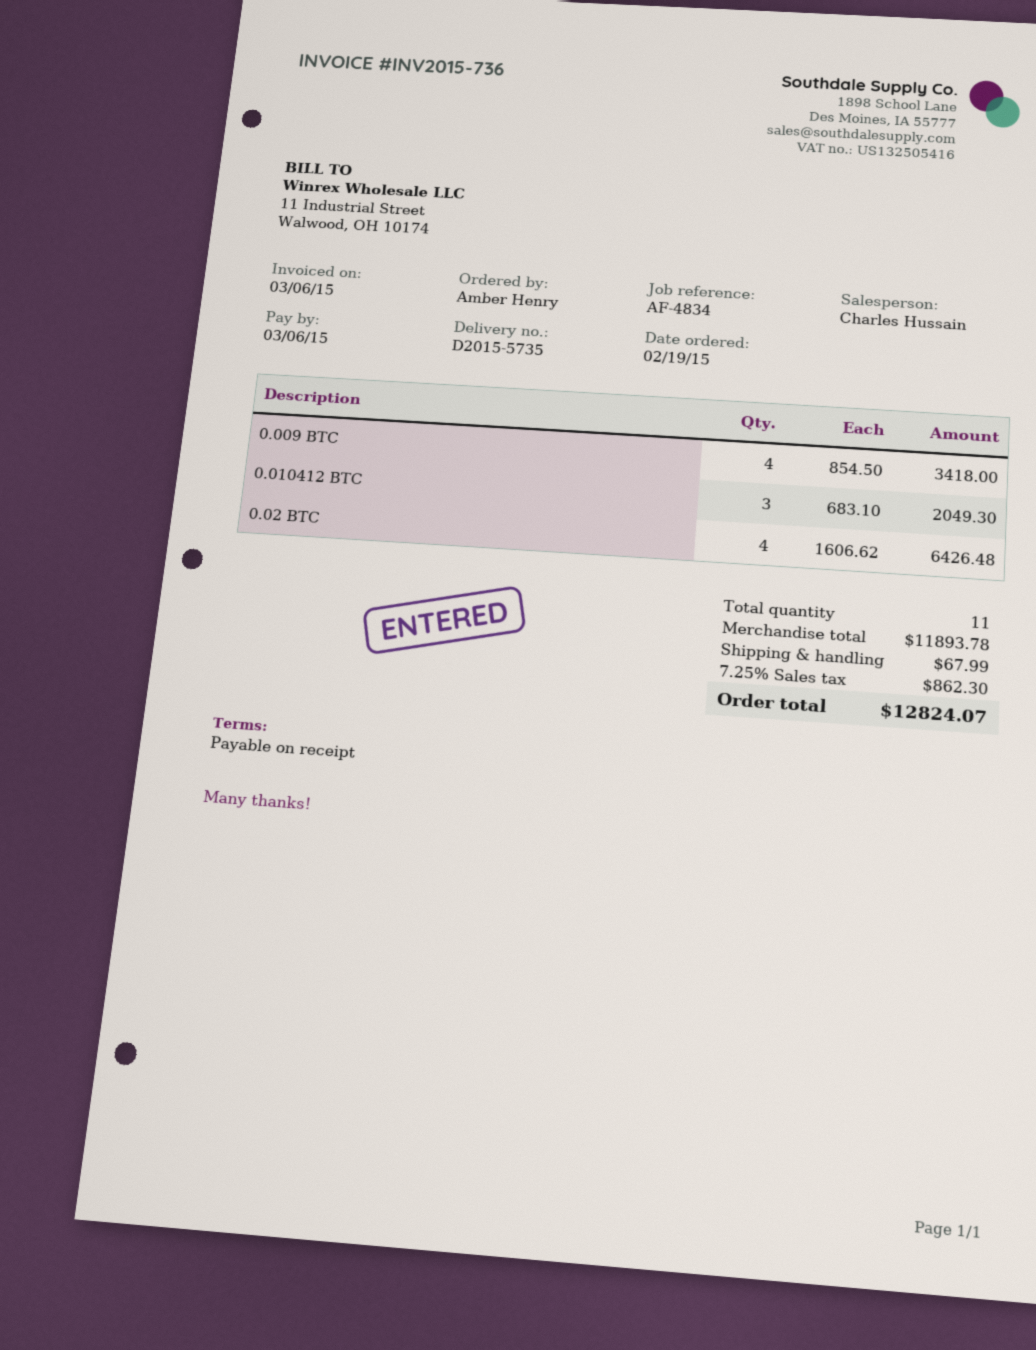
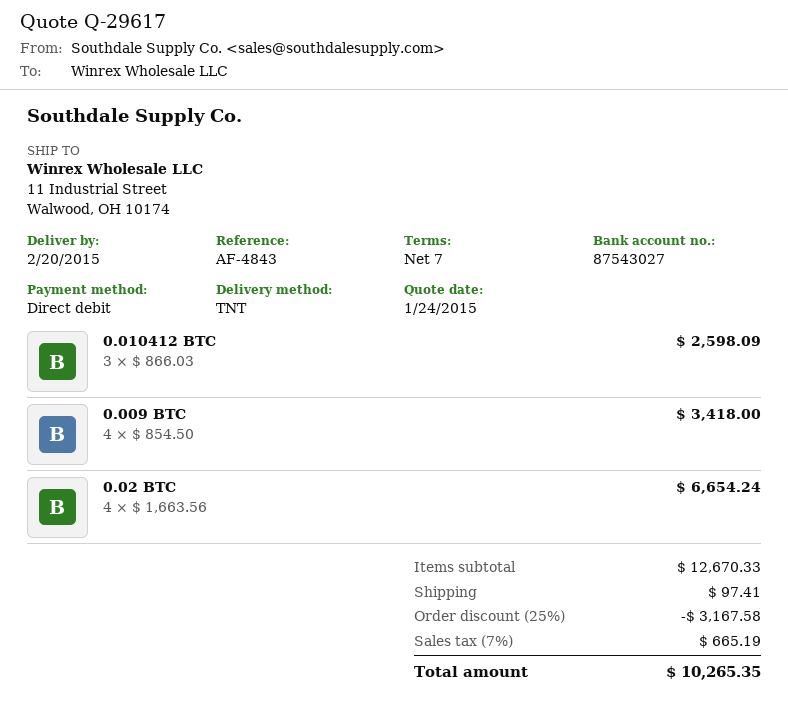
payment terms: on receipt -> 7 days
reference: AF-4834 -> AF-4843
0.010412 BTC: 3 x 683.10 = 2049.30 -> 3 x 866.03 = 2598.09
0.02 BTC: 4 x 1606.62 = 6426.48 -> 4 x 1663.56 = 6654.24
subtotal: 11893.78 -> 12670.33
discount: none -> 25% = 3167.58
shipping: 67.99 -> 97.41
tax: 7.25% = 862.30 -> 7% = 665.19
total: 12824.07 -> 10265.35

